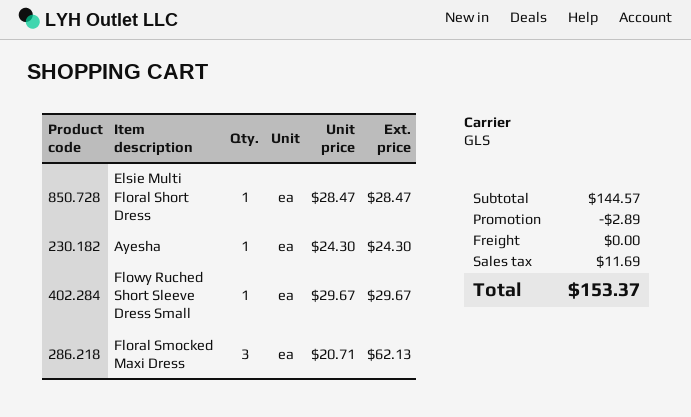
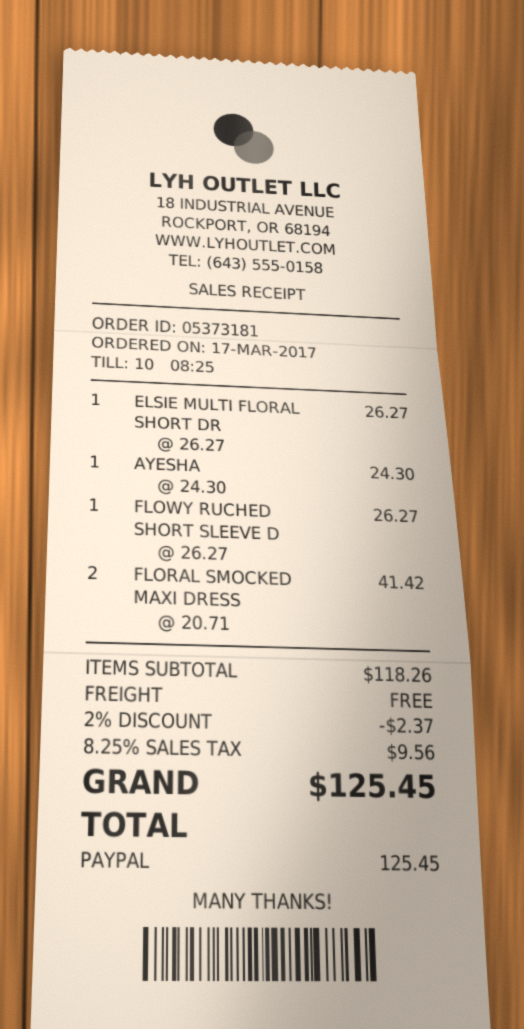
Elsie Multi Floral Short Dress: 1 x 28.47 = 28.47 -> 1 x 26.27 = 26.27
Flowy Ruched Short Sleeve Dress Small: 1 x 29.67 = 29.67 -> 1 x 26.27 = 26.27
Floral Smocked Maxi Dress: 3 x 20.71 = 62.13 -> 2 x 20.71 = 41.42
subtotal: 144.57 -> 118.26
discount: 2.89 -> 2.37
tax: 11.69 -> 9.56
total: 153.37 -> 125.45

